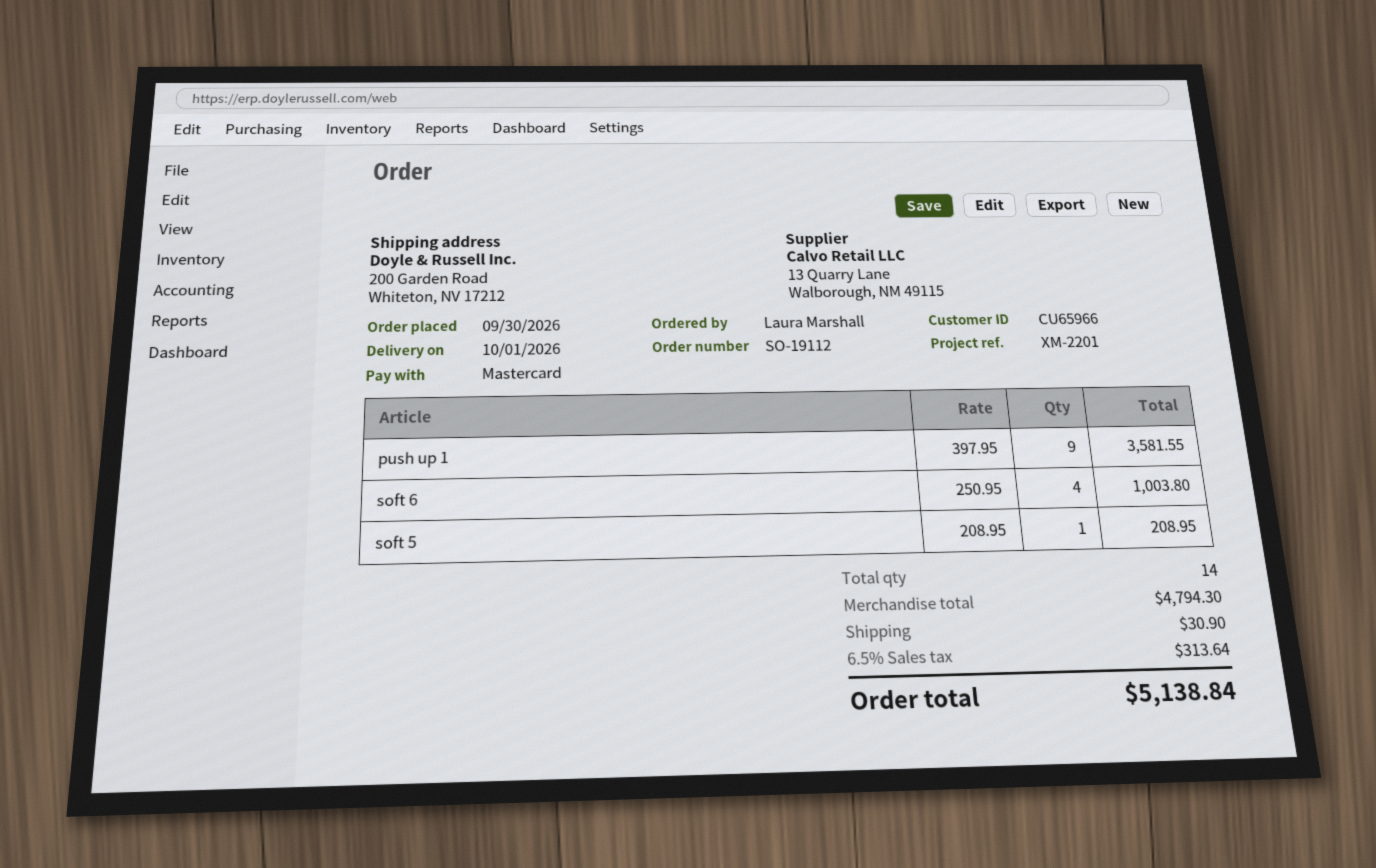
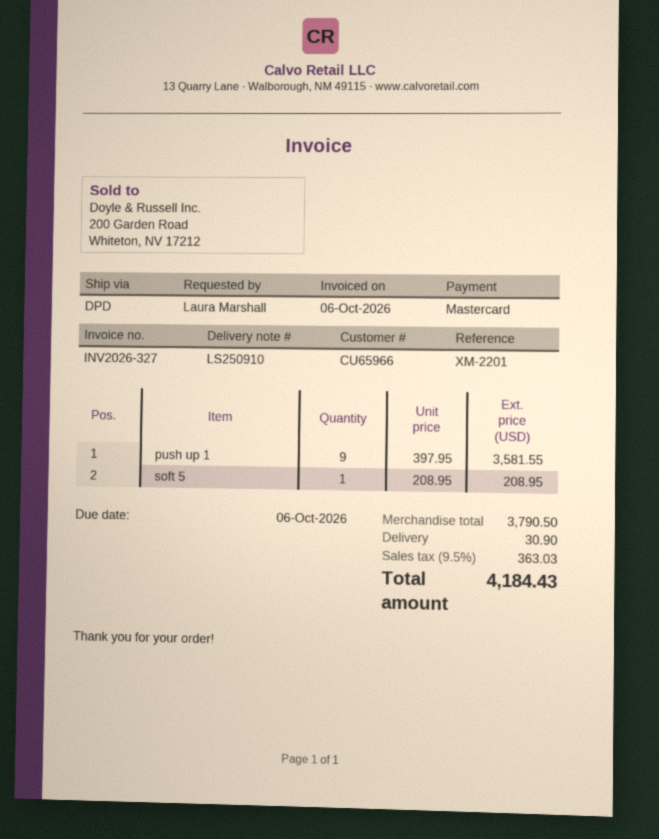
soft 6: 4 x 250.95 = 1003.80 -> none
subtotal: 4794.30 -> 3790.50
tax: 6.5% = 313.64 -> 9.5% = 363.03
total: 5138.84 -> 4184.43

